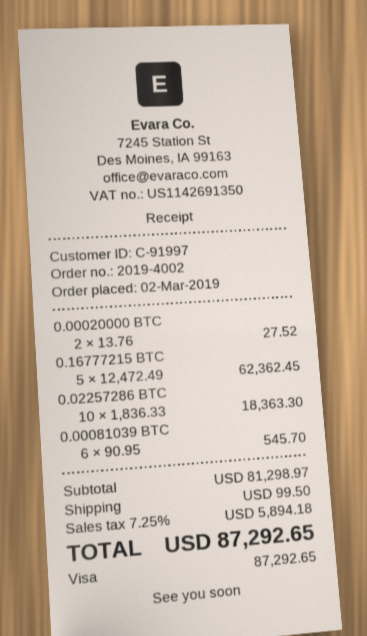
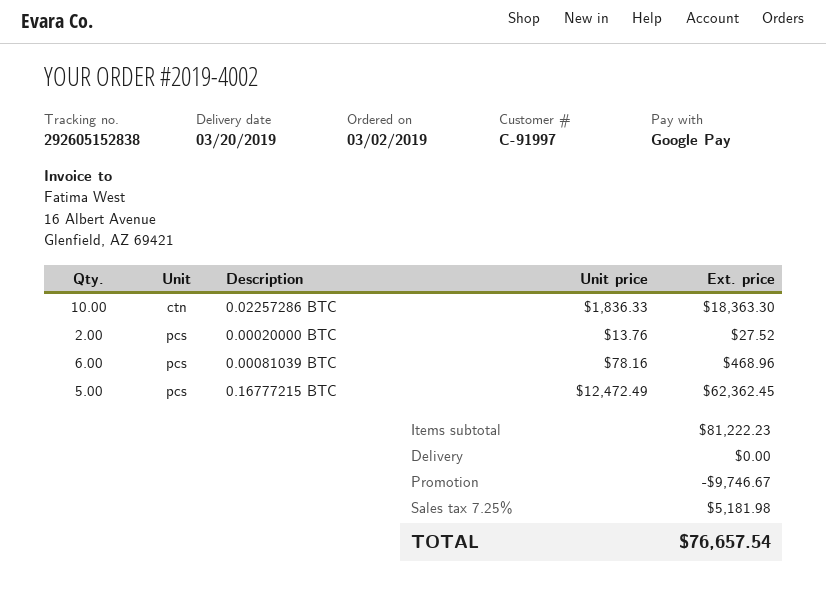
payment method: Visa -> Google Pay
0.00081039 BTC: 6 x 90.95 = 545.70 -> 6 x 78.16 = 468.96
subtotal: 81298.97 -> 81222.23
discount: none -> 9746.67
shipping: 99.50 -> 0.00
tax: 7.25% = 5894.18 -> 7.25% = 5181.98
total: 87292.65 -> 76657.54

